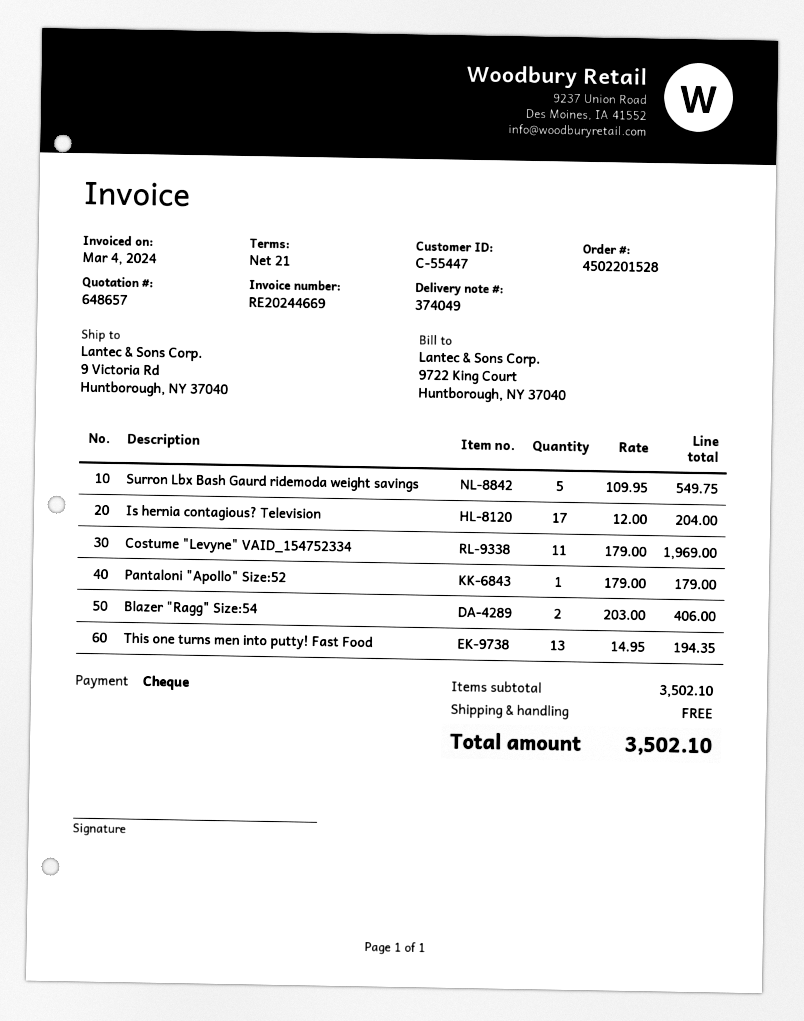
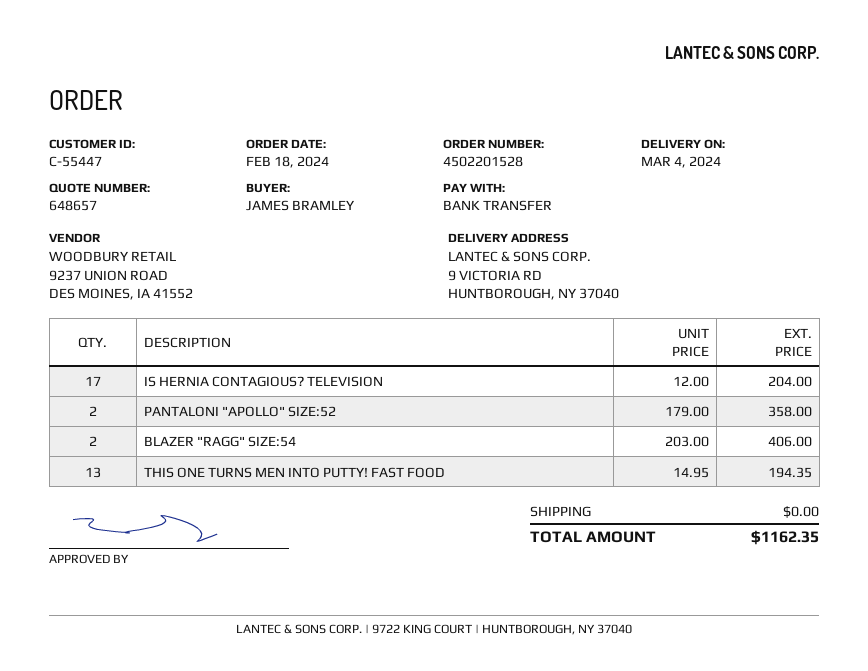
payment method: cheque -> bank transfer
Surron Lbx Bash Gaurd ridemoda weight savings: 5 x 109.95 = 549.75 -> none
Costume "Levyne" VAID_154752334: 11 x 179.00 = 1969.00 -> none
Pantaloni "Apollo" Size:52: 1 x 179.00 = 179.00 -> 2 x 179.00 = 358.00
total: 3502.10 -> 1162.35

